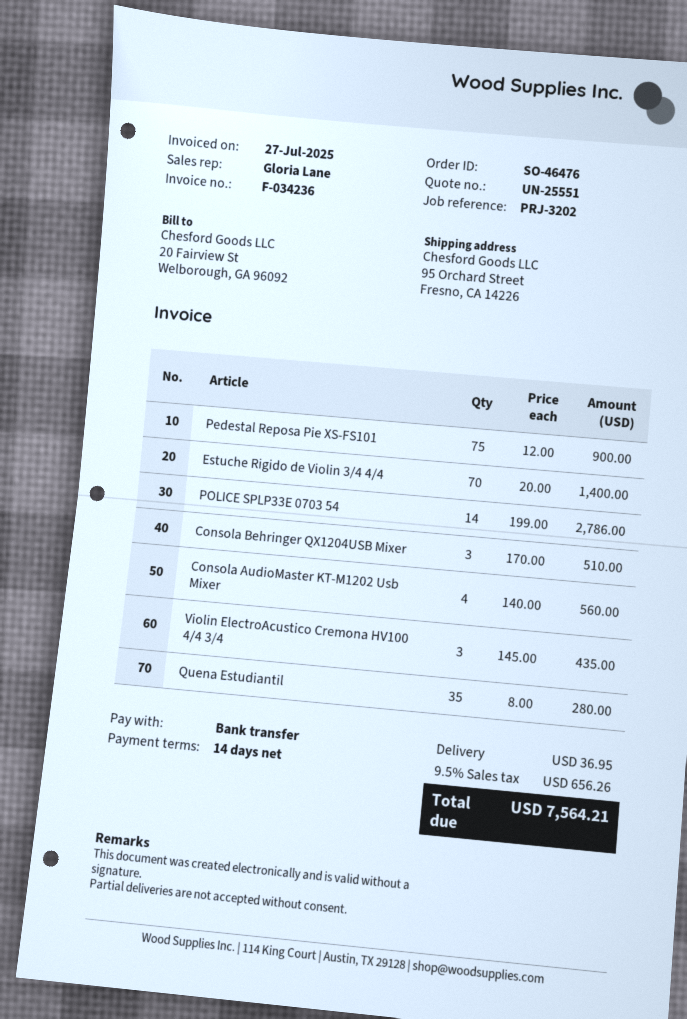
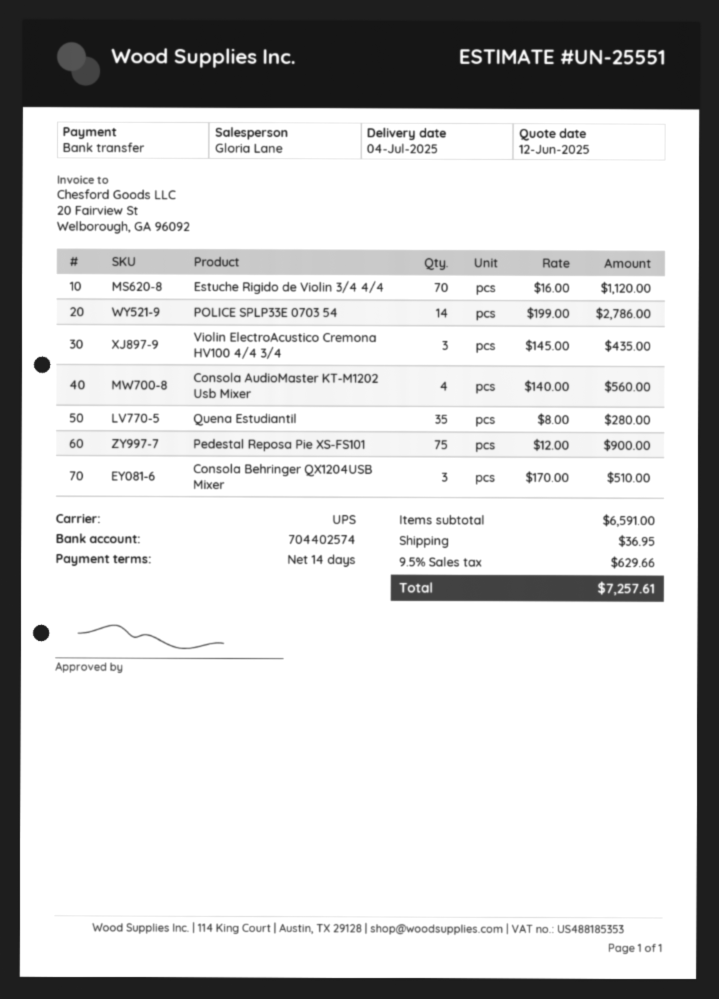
Estuche Rigido de Violin 3/4 4/4: 70 x 20.00 = 1400.00 -> 70 x 16.00 = 1120.00
tax: 9.5% = 656.26 -> 9.5% = 629.66
total: 7564.21 -> 7257.61

